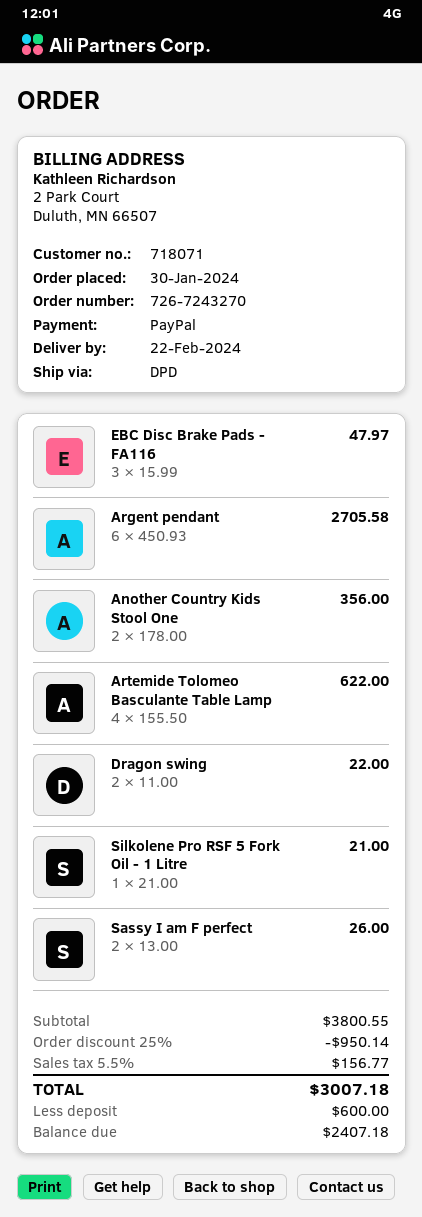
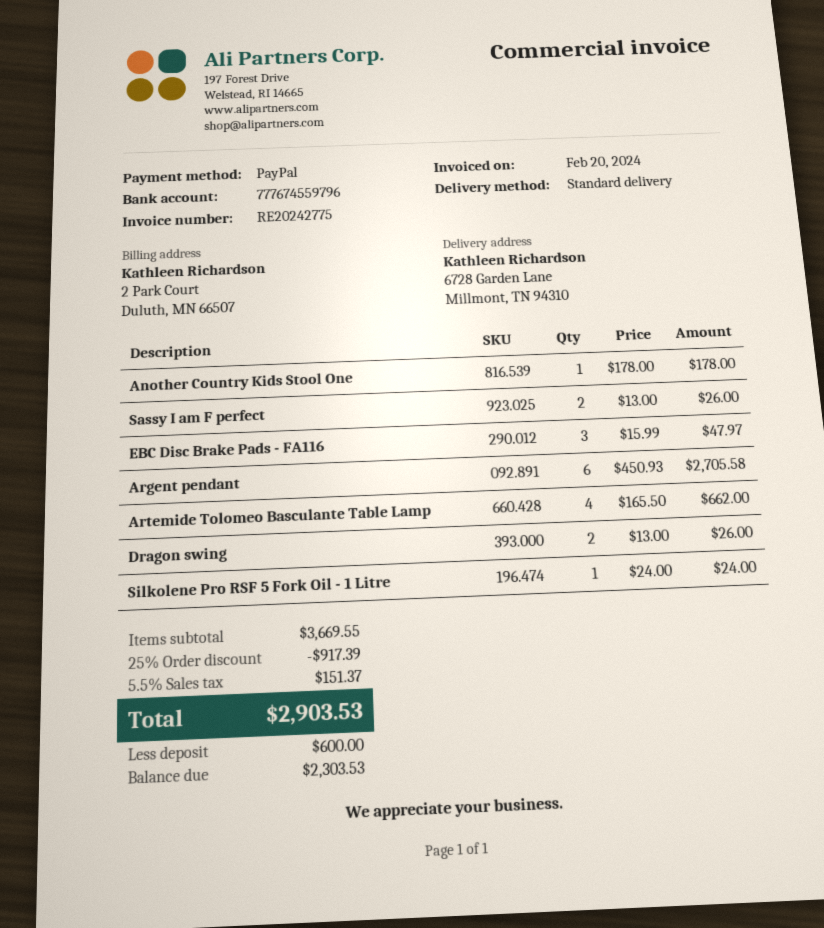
shipping method: DPD -> standard
Another Country Kids Stool One: 2 x 178.00 = 356.00 -> 1 x 178.00 = 178.00
Artemide Tolomeo Basculante Table Lamp: 4 x 155.50 = 622.00 -> 4 x 165.50 = 662.00
Dragon swing: 2 x 11.00 = 22.00 -> 2 x 13.00 = 26.00
Silkolene Pro RSF 5 Fork Oil - 1 Litre: 1 x 21.00 = 21.00 -> 1 x 24.00 = 24.00
subtotal: 3800.55 -> 3669.55
discount: 25% = 950.14 -> 25% = 917.39
tax: 5.5% = 156.77 -> 5.5% = 151.37
total: 3007.18 -> 2903.53
balance: 2407.18 -> 2303.53

